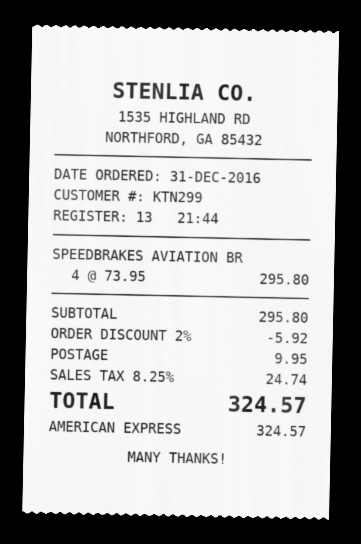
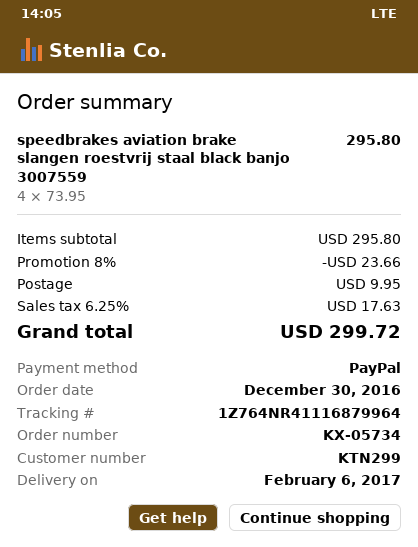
order date: 2016-12-31 -> 2016-12-30
payment method: American Express -> PayPal
discount: 2% = 5.92 -> 8% = 23.66
tax: 8.25% = 24.74 -> 6.25% = 17.63
total: 324.57 -> 299.72

